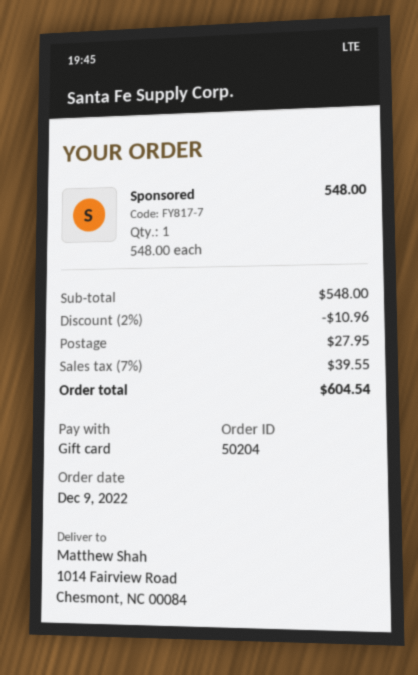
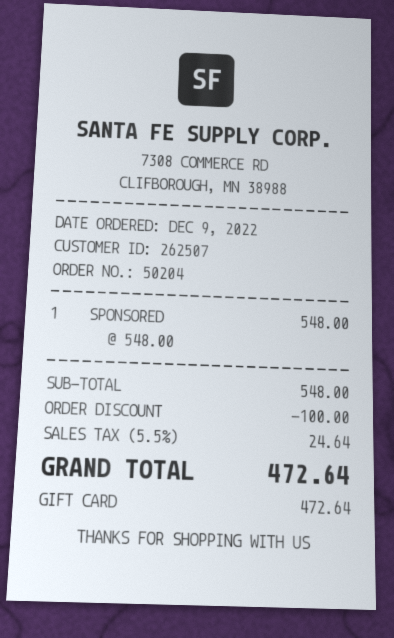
discount: 10.96 -> 100.00
shipping: 27.95 -> none
tax: 7% = 39.55 -> 5.5% = 24.64
total: 604.54 -> 472.64

